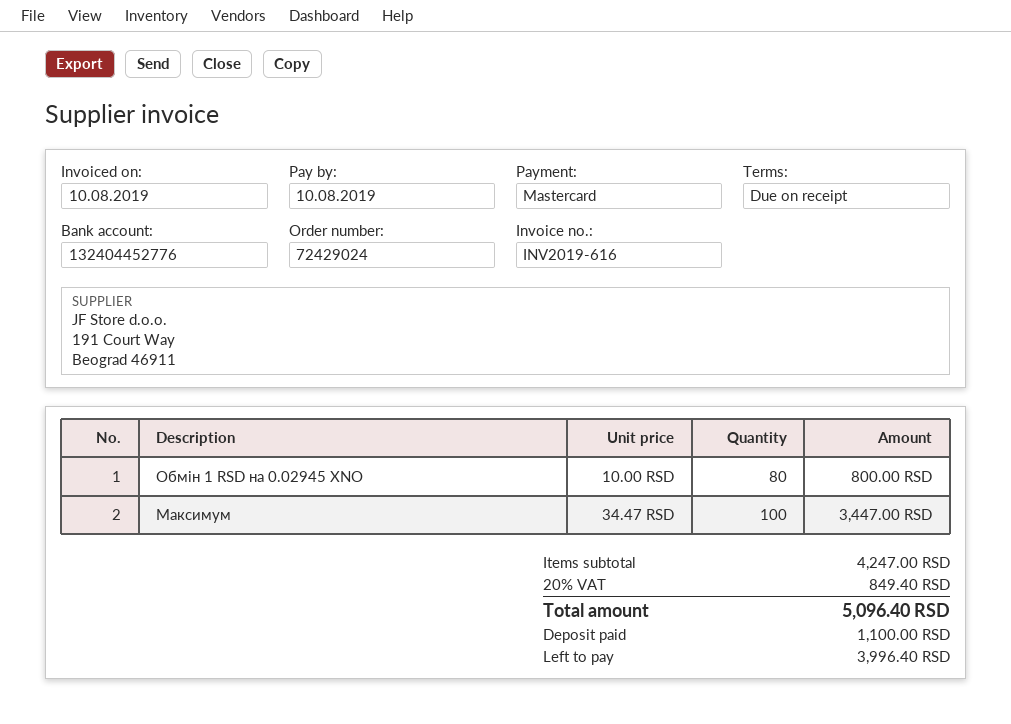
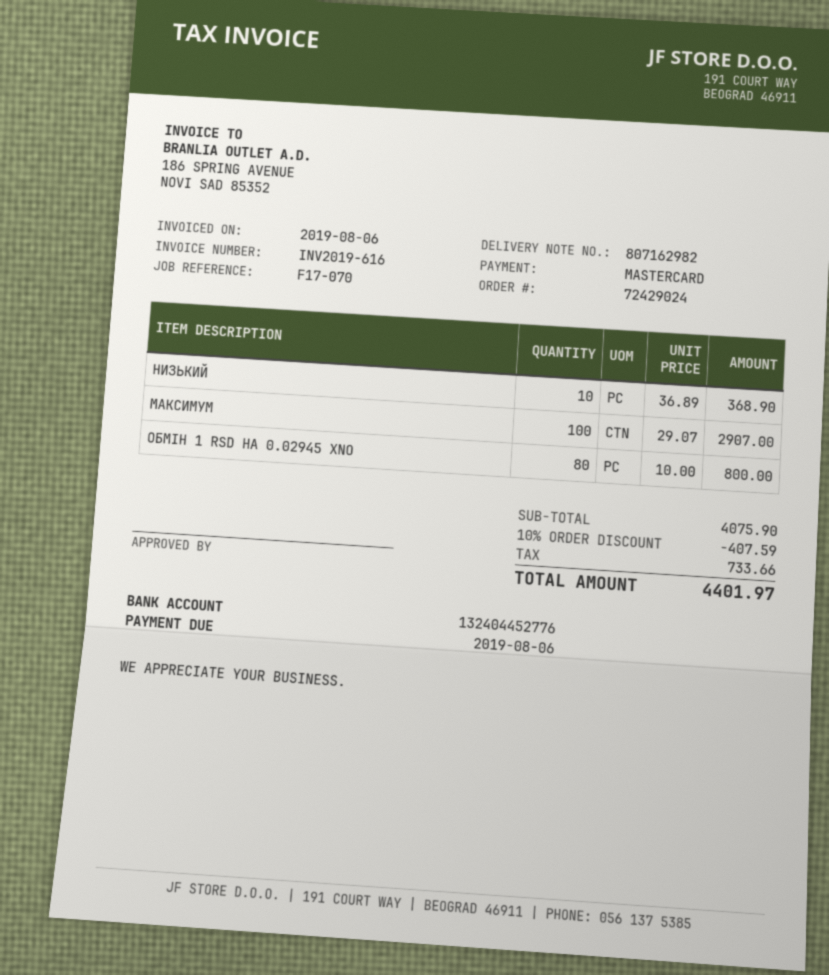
invoice date: 2019-08-10 -> 2019-08-06
due date: 2019-08-10 -> 2019-08-06
Максимум: 100 x 34.47 = 3447.00 -> 100 x 29.07 = 2907.00
НИЗЬКИЙ: none -> 10 x 36.89 = 368.90
subtotal: 4247.00 -> 4075.90
discount: none -> 10% = 407.59
tax: 849.40 -> 733.66
total: 5096.40 -> 4401.97

